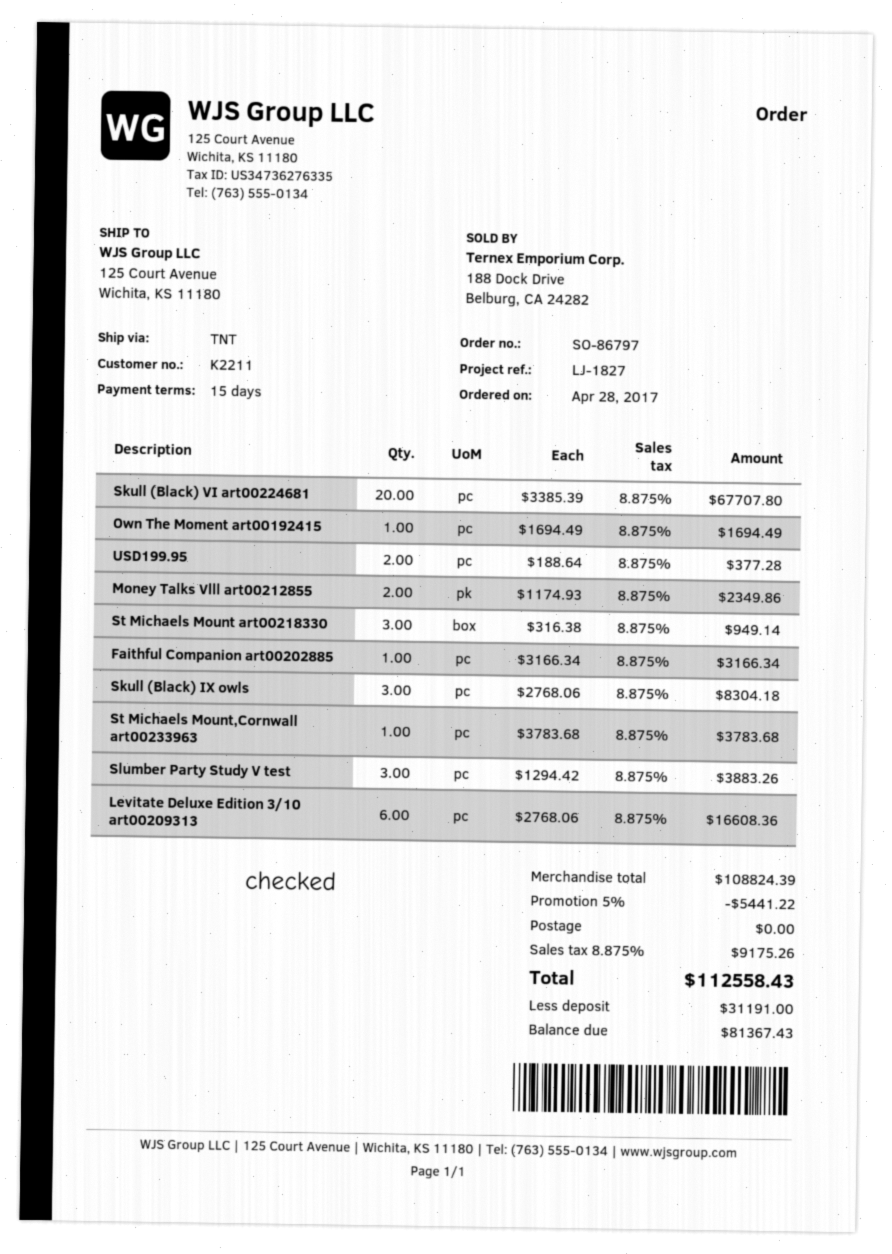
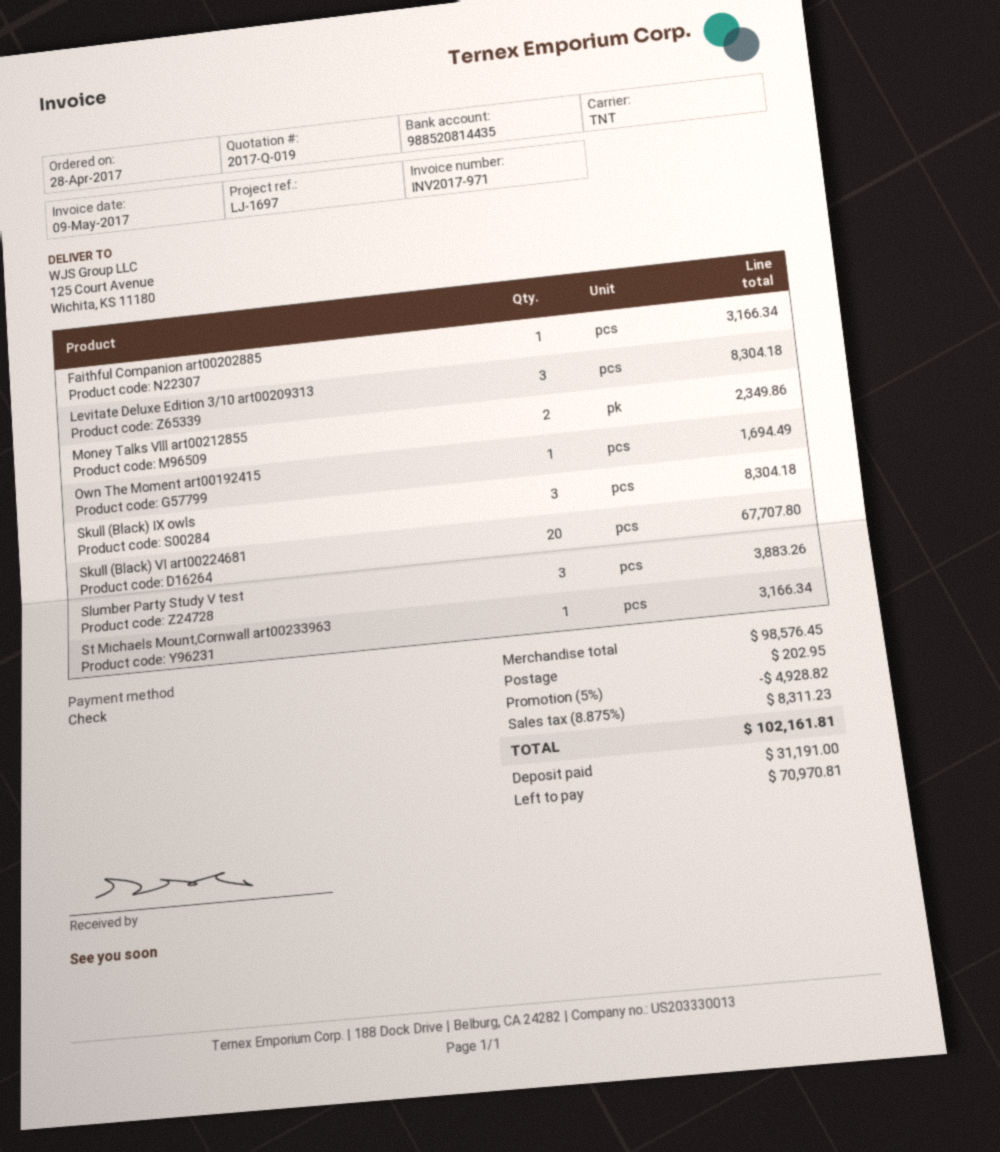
reference: LJ-1827 -> LJ-1697
USD199.95: 2 for 377.28 -> none
St Michaels Mount art00218330: 3 for 949.14 -> none
St Michaels Mount,Cornwall art00233963: 1 for 3783.68 -> 1 for 3166.34
Levitate Deluxe Edition 3/10 art00209313: 6 for 16608.36 -> 3 for 8304.18
subtotal: 108824.39 -> 98576.45
discount: 5% = 5441.22 -> 5% = 4928.82
shipping: 0.00 -> 202.95
tax: 8.875% = 9175.26 -> 8.875% = 8311.23
total: 112558.43 -> 102161.81
balance: 81367.43 -> 70970.81

